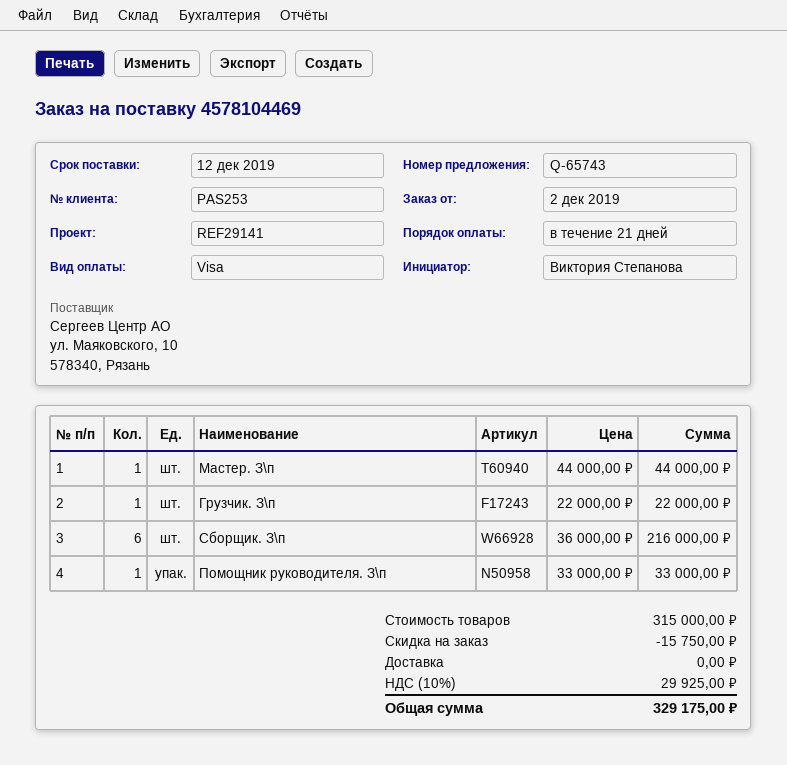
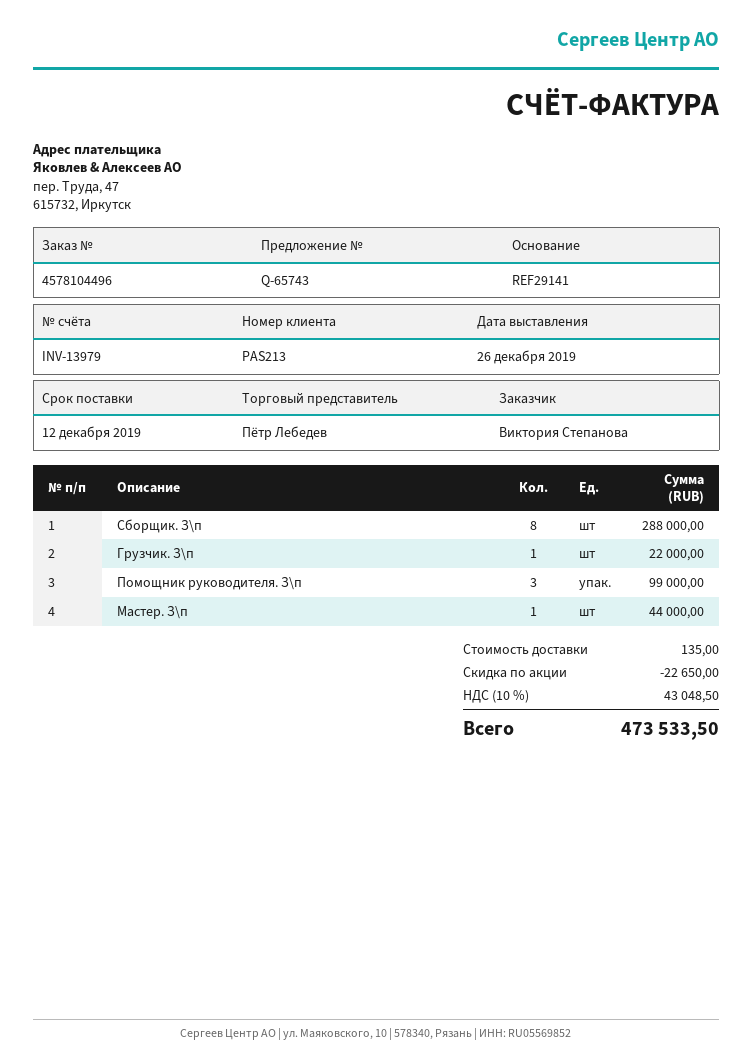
order number: 4578104469 -> 4578104496
customer number: PAS253 -> PAS213
Сборщик. З\п: 6 for 216000.00 -> 8 for 288000.00
Помощник руководителя. З\п: 1 for 33000.00 -> 3 for 99000.00
discount: 15750.00 -> 22650.00
shipping: 0.00 -> 135.00
tax: 10% = 29925.00 -> 10% = 43048.50
total: 329175.00 -> 473533.50

